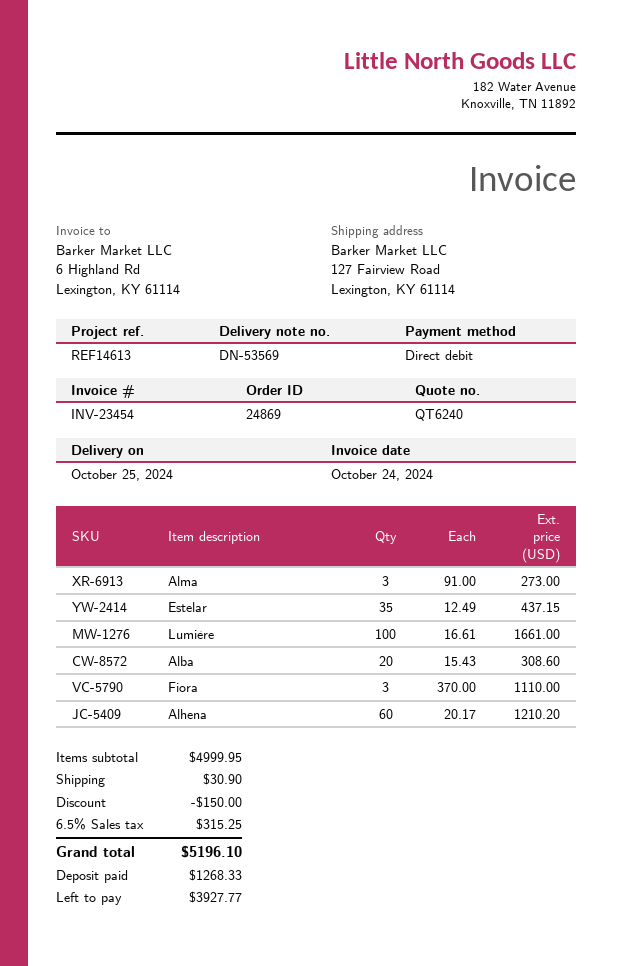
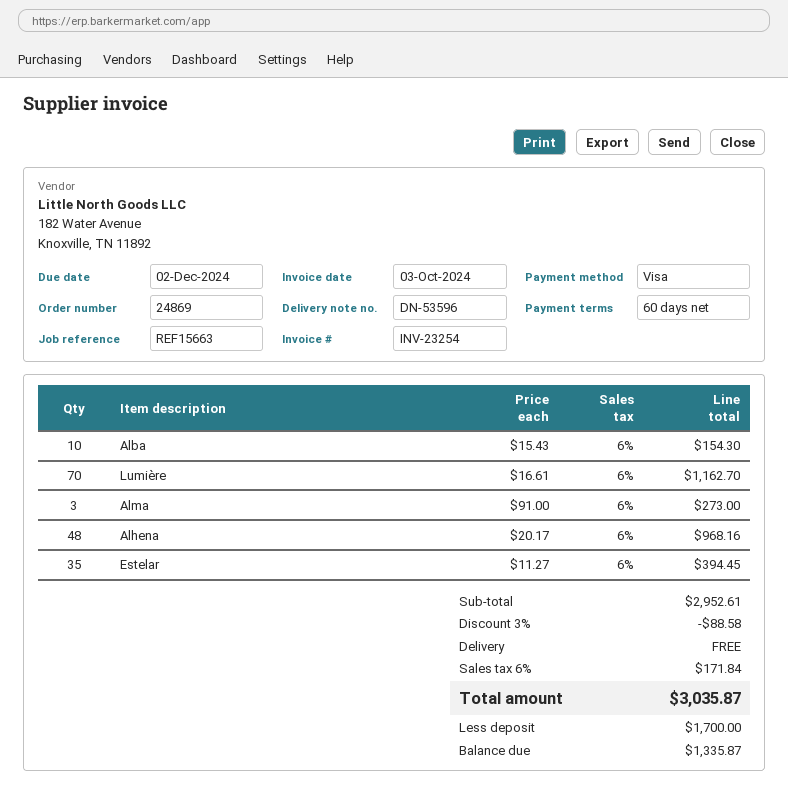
delivery note number: DN-53569 -> DN-53596
invoice number: INV-23454 -> INV-23254
invoice date: 2024-10-24 -> 2024-10-03
reference: REF14613 -> REF15663
payment method: direct debit -> Visa
Estelar: 35 x 12.49 = 437.15 -> 35 x 11.27 = 394.45
Lumière: 100 x 16.61 = 1661.00 -> 70 x 16.61 = 1162.70
Alba: 20 x 15.43 = 308.60 -> 10 x 15.43 = 154.30
Fiora: 3 x 370.00 = 1110.00 -> none
Alhena: 60 x 20.17 = 1210.20 -> 48 x 20.17 = 968.16
subtotal: 4999.95 -> 2952.61
discount: 150.00 -> 88.58
shipping: 30.90 -> 0.00
tax: 6.5% = 315.25 -> 6% = 171.84
total: 5196.10 -> 3035.87
deposit: 1268.33 -> 1700.00
balance: 3927.77 -> 1335.87

